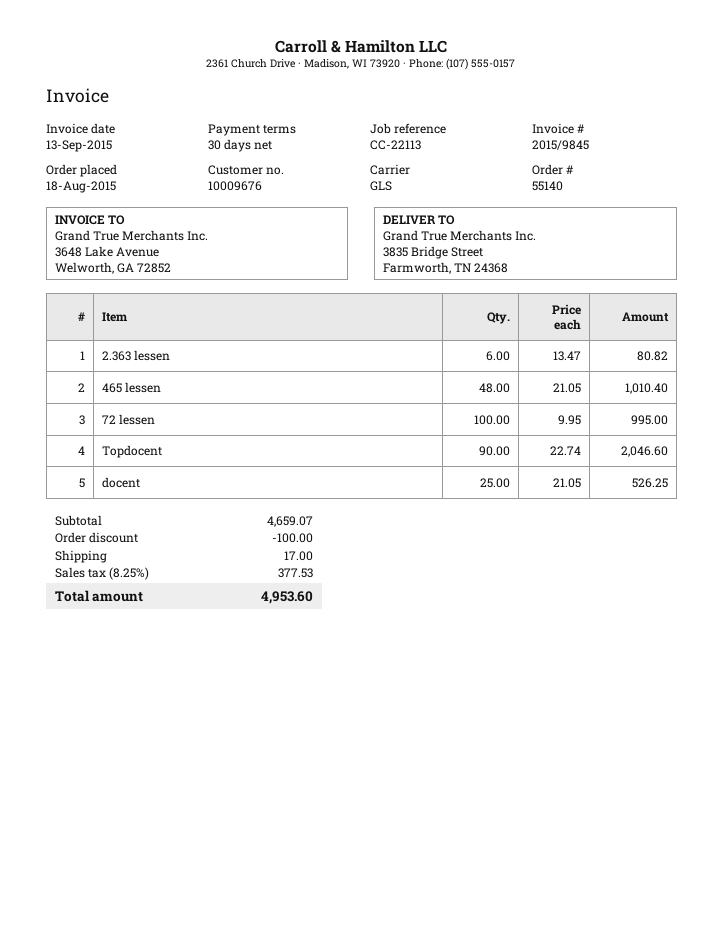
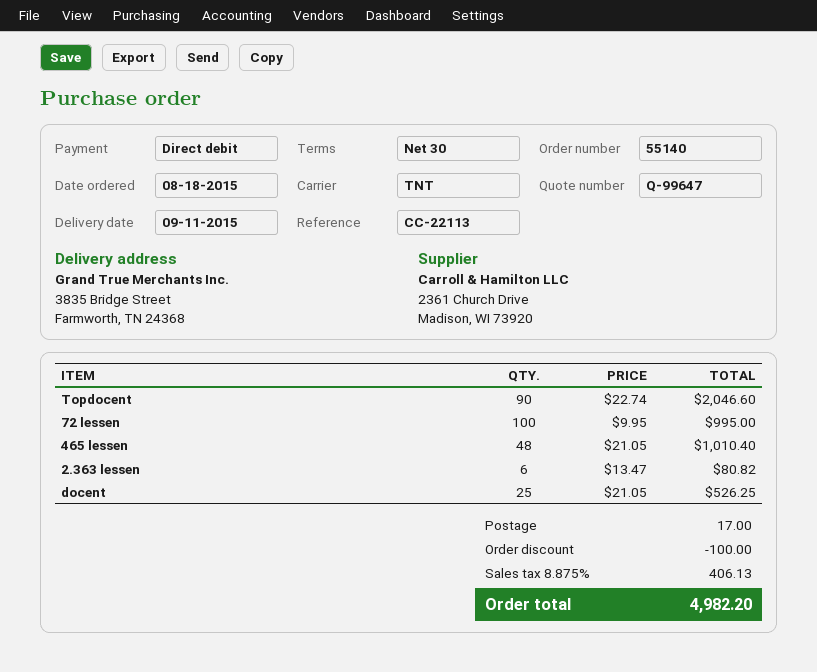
shipping method: GLS -> TNT
tax: 8.25% = 377.53 -> 8.875% = 406.13
total: 4953.60 -> 4982.20

